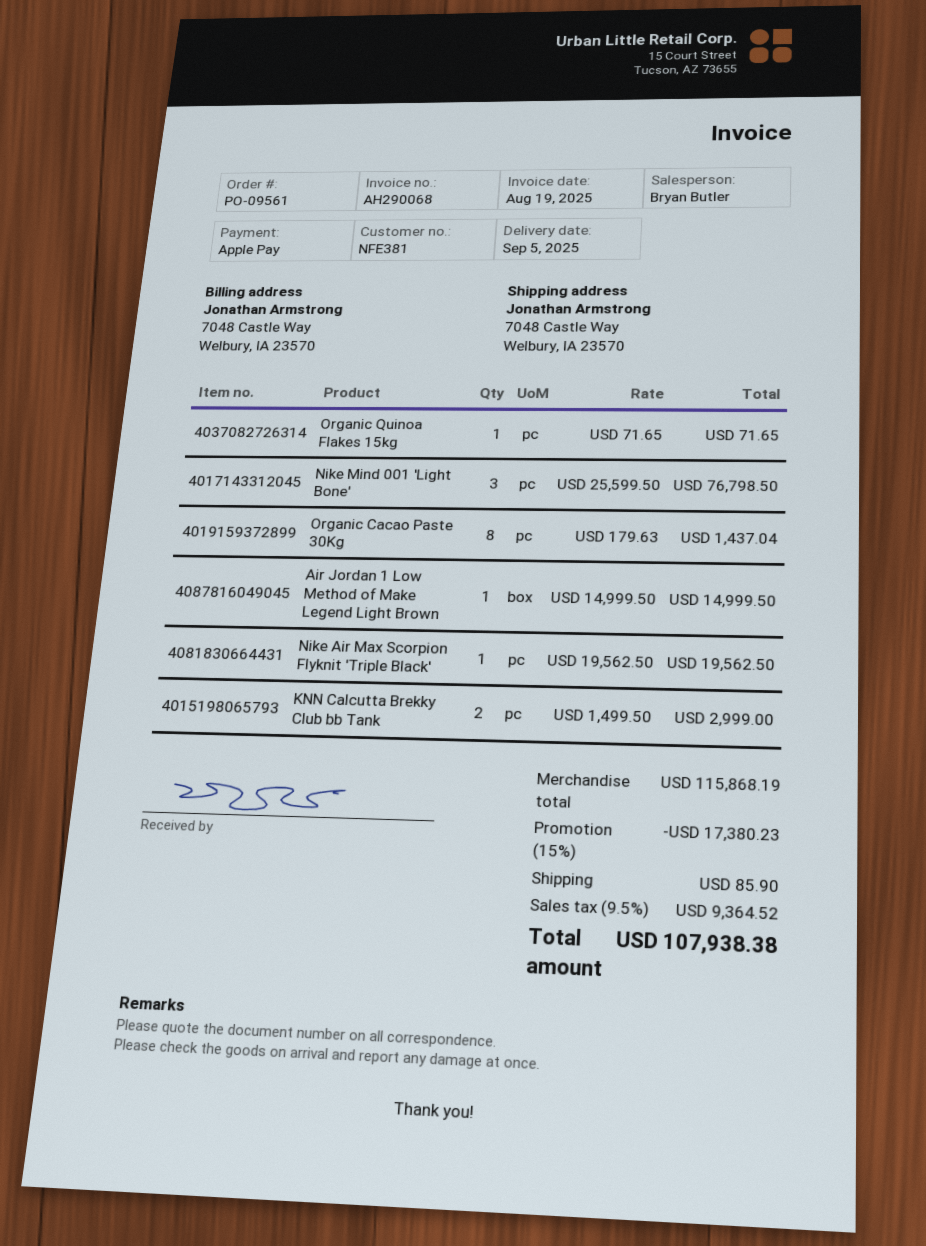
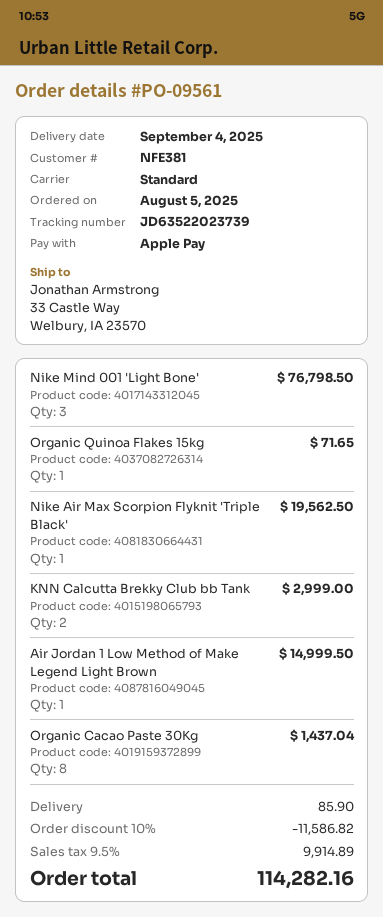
delivery date: 2025-09-05 -> 2025-09-04
ship to: 7048 Castle Way, Welbury, IA 23570 -> 33 Castle Way, Welbury, IA 23570
discount: 15% = 17380.23 -> 10% = 11586.82
tax: 9.5% = 9364.52 -> 9.5% = 9914.89
total: 107938.38 -> 114282.16

